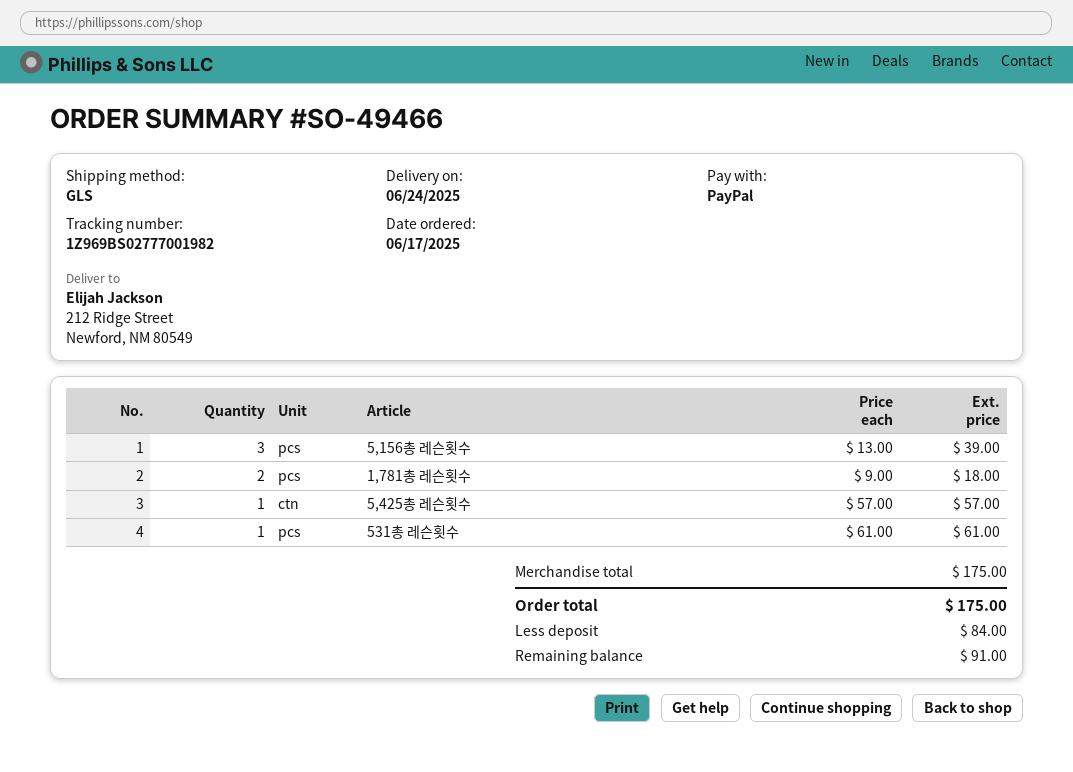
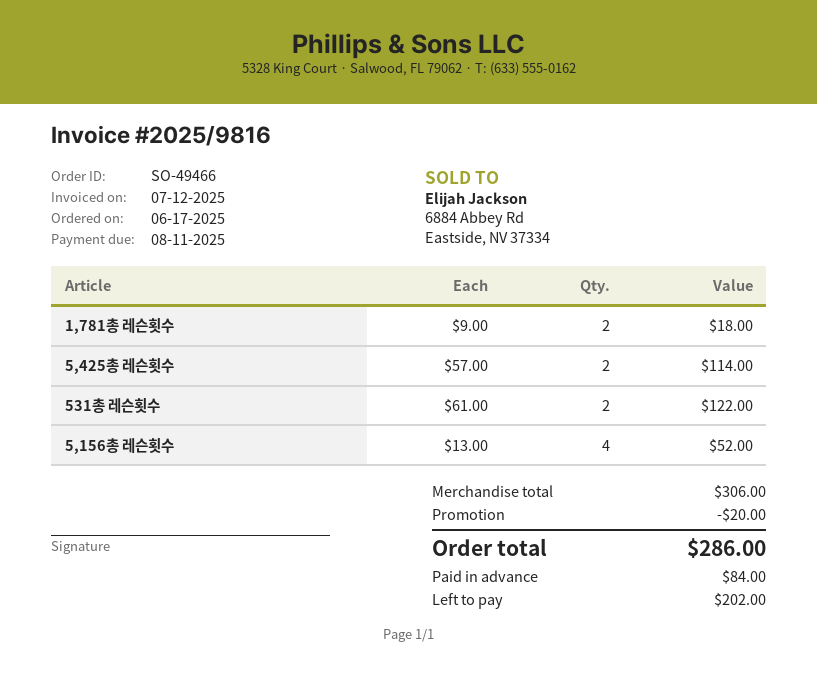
5,156총 레슨횟수: 3 x 13.00 = 39.00 -> 4 x 13.00 = 52.00
5,425총 레슨횟수: 1 x 57.00 = 57.00 -> 2 x 57.00 = 114.00
531총 레슨횟수: 1 x 61.00 = 61.00 -> 2 x 61.00 = 122.00
subtotal: 175.00 -> 306.00
discount: none -> 20.00
total: 175.00 -> 286.00
balance: 91.00 -> 202.00

